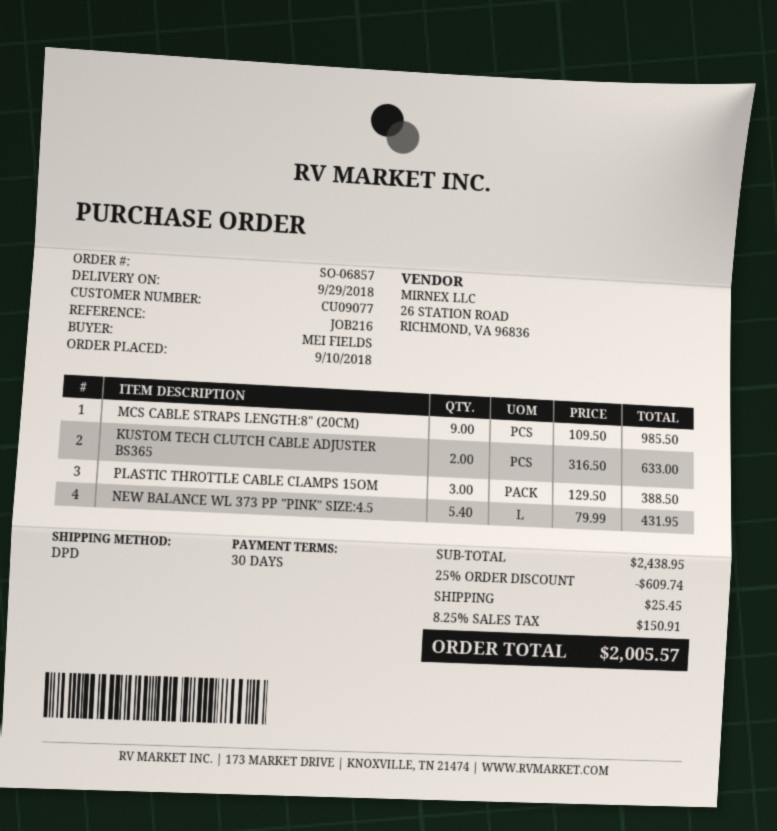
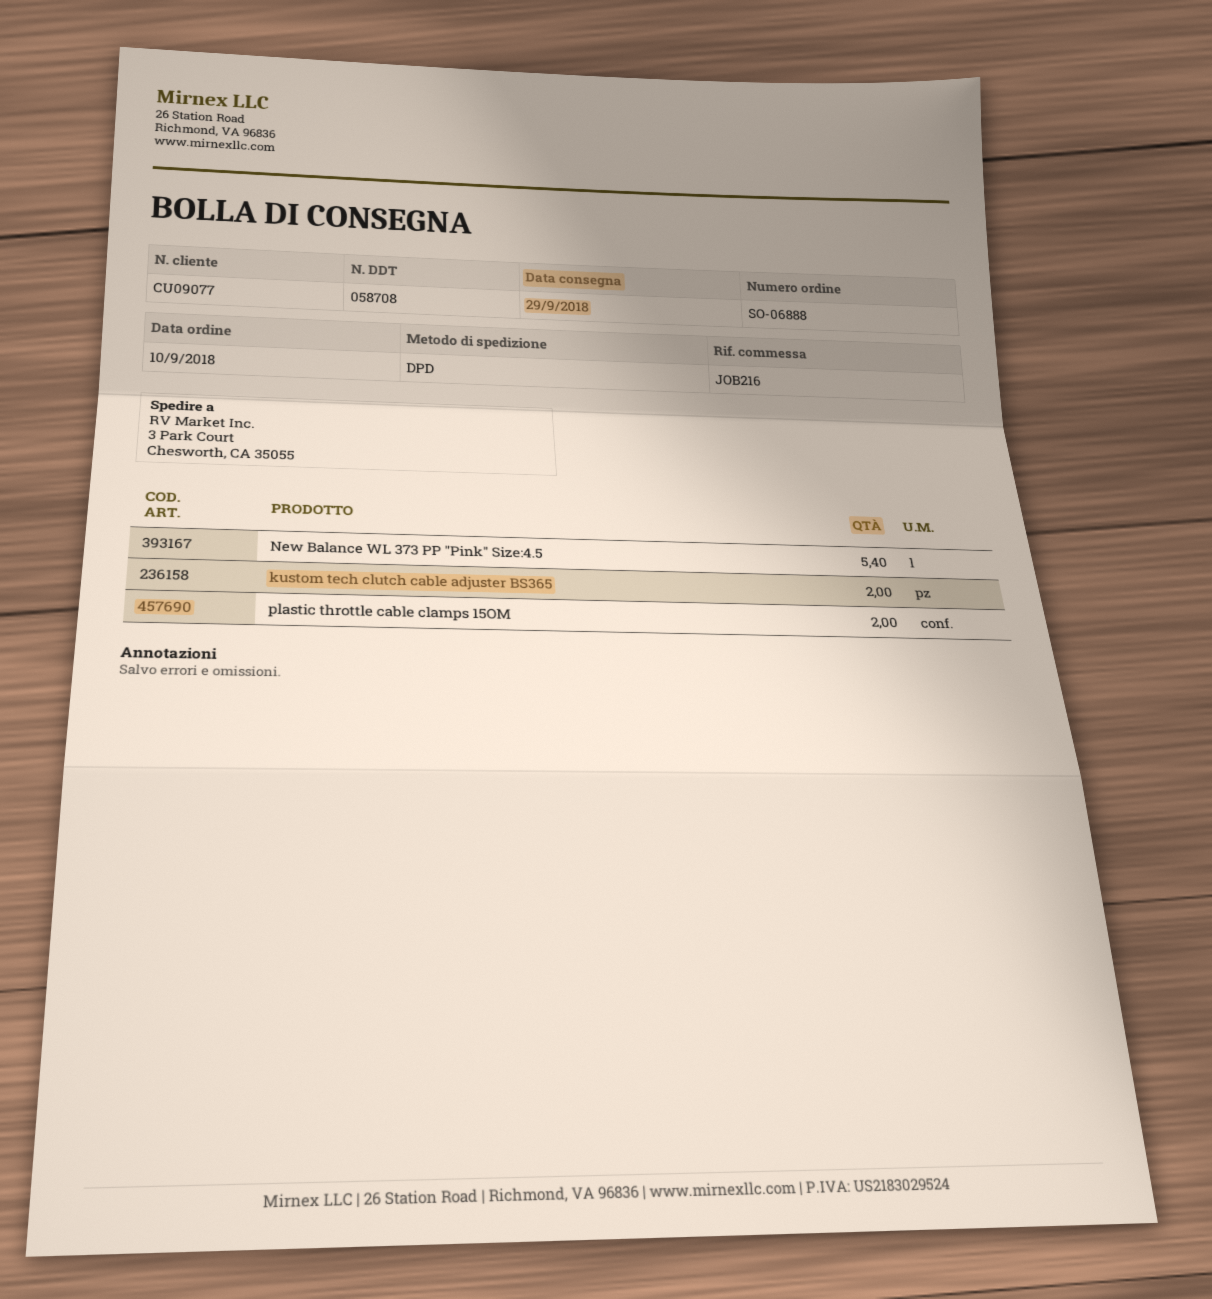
order number: SO-06857 -> SO-06888
MCS CABLE STRAPS LENGTH:8" (20CM): 9 -> none
PLASTIC THROTTLE CABLE CLAMPS 15OM: 3 -> 2

